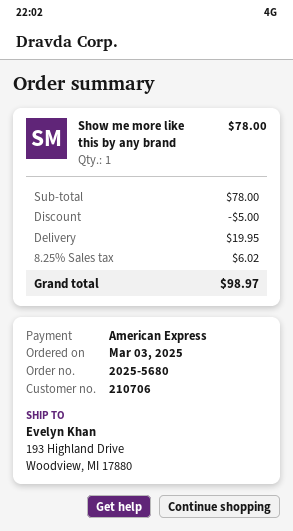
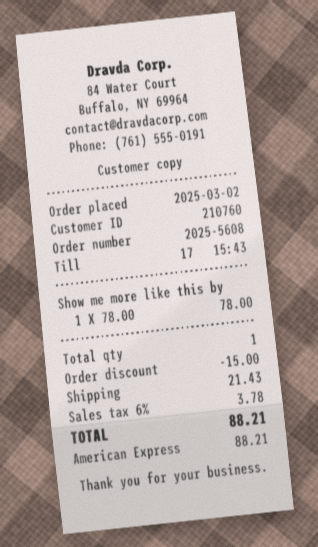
order number: 2025-5680 -> 2025-5608
order date: 2025-03-03 -> 2025-03-02
customer number: 210706 -> 210760
discount: 5.00 -> 15.00
shipping: 19.95 -> 21.43
tax: 8.25% = 6.02 -> 6% = 3.78
total: 98.97 -> 88.21

